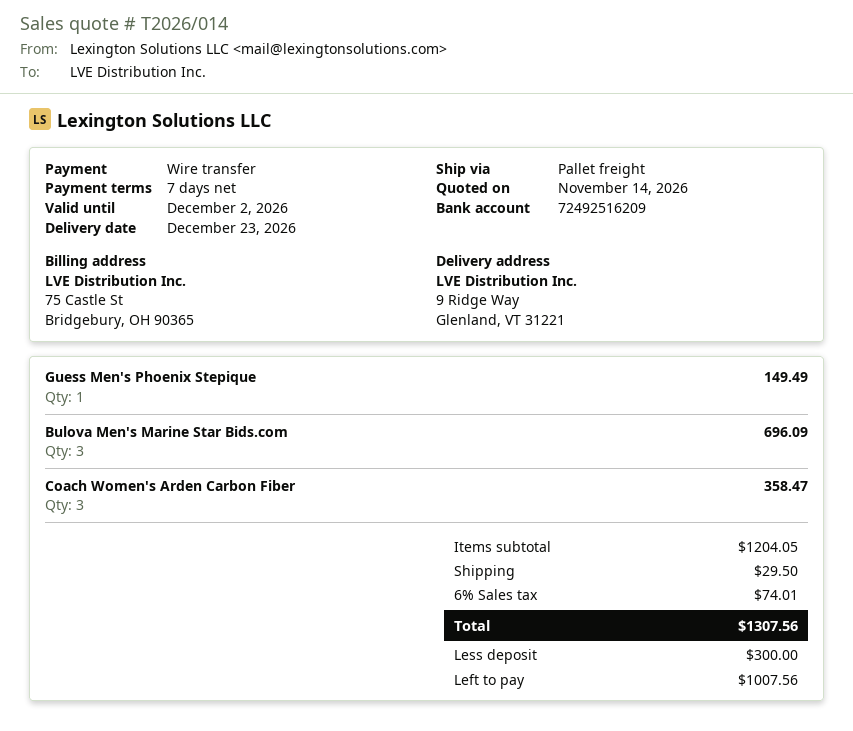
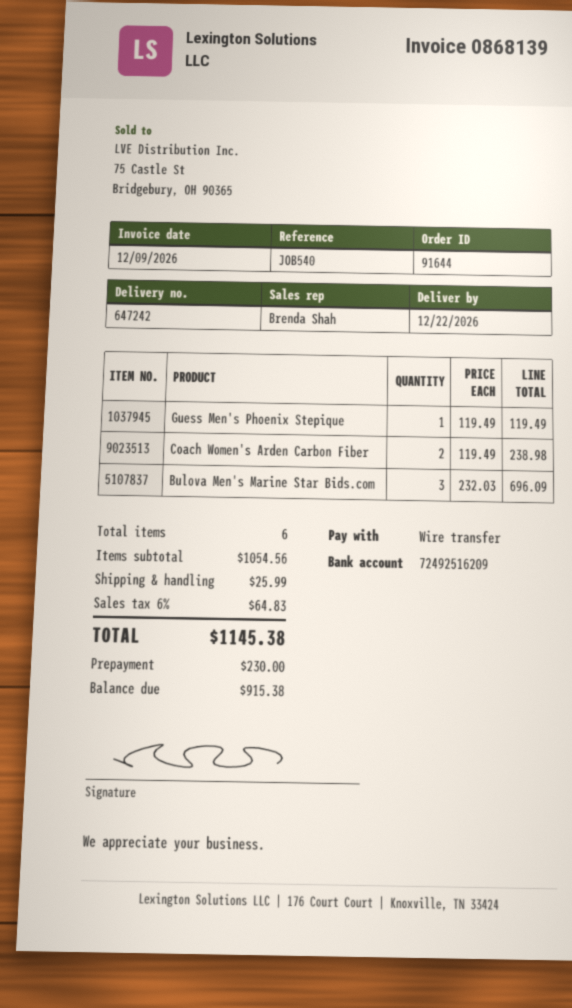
delivery date: 2026-12-23 -> 2026-12-22
Guess Men's Phoenix Stepique: 1 for 149.49 -> 1 for 119.49
Coach Women's Arden Carbon Fiber: 3 for 358.47 -> 2 for 238.98
subtotal: 1204.05 -> 1054.56
shipping: 29.50 -> 25.99
tax: 6% = 74.01 -> 6% = 64.83
total: 1307.56 -> 1145.38
deposit: 300.00 -> 230.00
balance: 1007.56 -> 915.38

